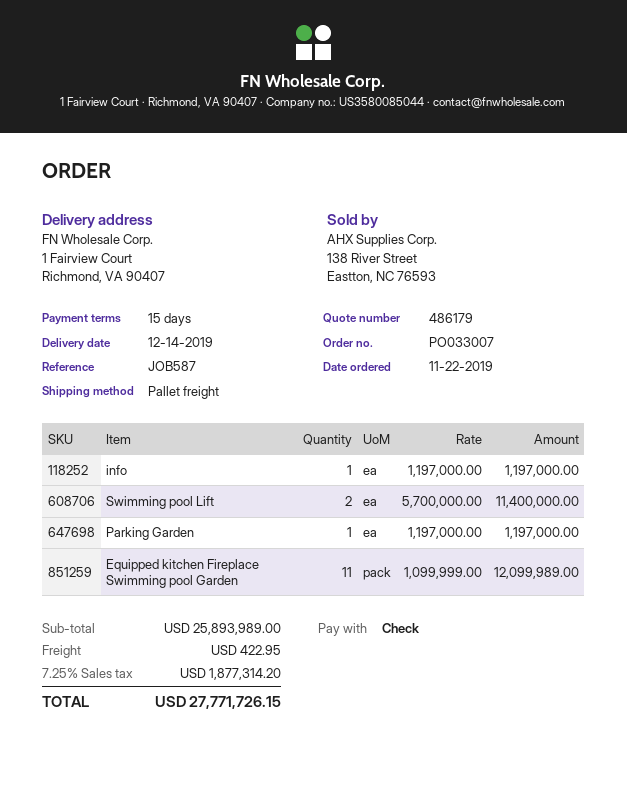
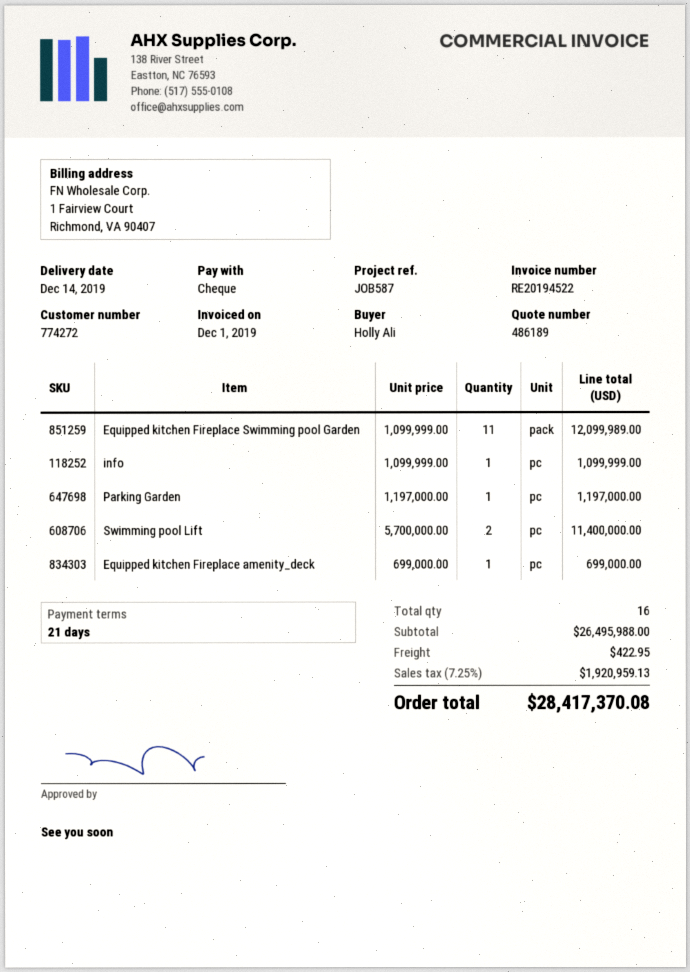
quote number: 486179 -> 486189
payment terms: 15 days -> 21 days
info: 1 x 1197000.00 = 1197000.00 -> 1 x 1099999.00 = 1099999.00
Equipped kitchen Fireplace amenity_deck: none -> 1 x 699000.00 = 699000.00
subtotal: 25893989.00 -> 26495988.00
tax: 7.25% = 1877314.20 -> 7.25% = 1920959.13
total: 27771726.15 -> 28417370.08

